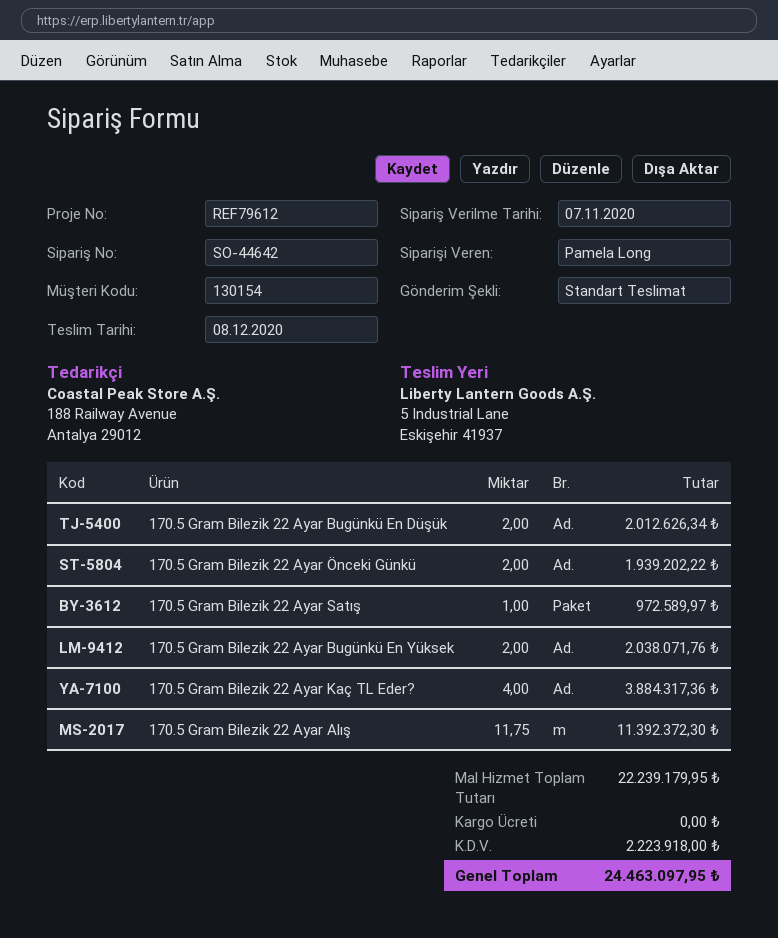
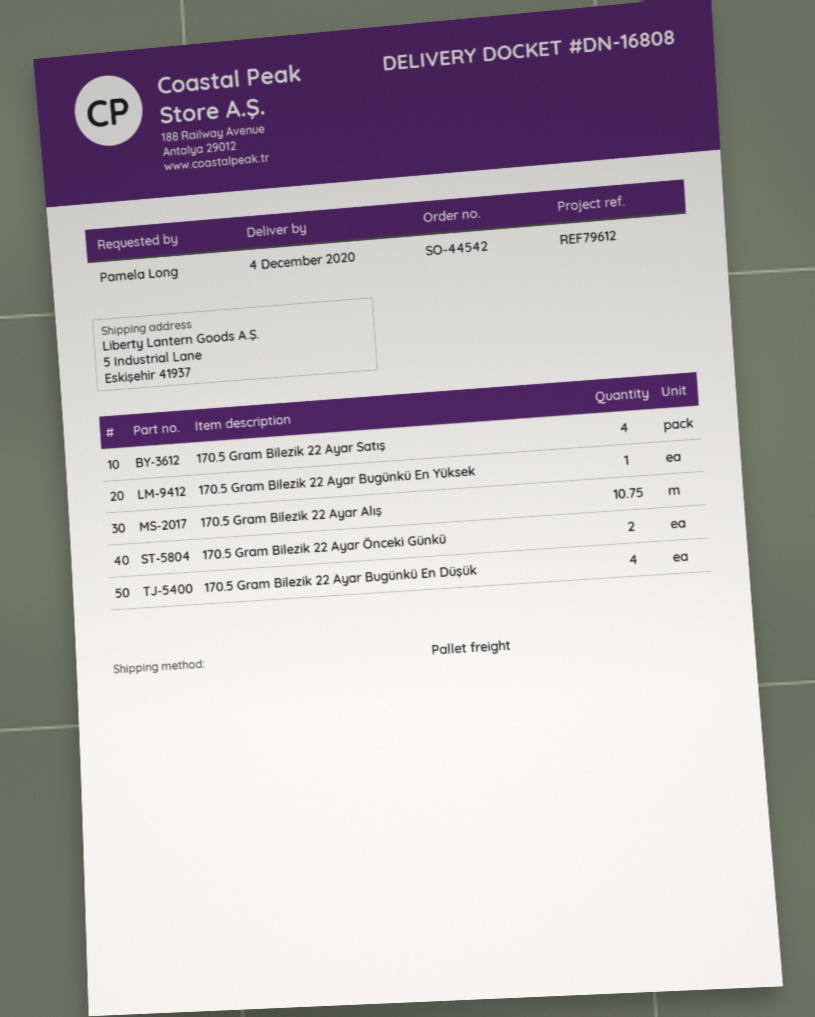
order number: SO-44642 -> SO-44542
delivery date: 2020-12-08 -> 2020-12-04
shipping method: standard -> pallet freight
170.5 Gram Bilezik 22 Ayar Bugünkü En Düşük: 2 -> 4
170.5 Gram Bilezik 22 Ayar Satış: 1 -> 4
170.5 Gram Bilezik 22 Ayar Bugünkü En Yüksek: 2 -> 1
170.5 Gram Bilezik 22 Ayar Kaç TL Eder?: 4 -> none
170.5 Gram Bilezik 22 Ayar Alış: 11.75 -> 10.75

